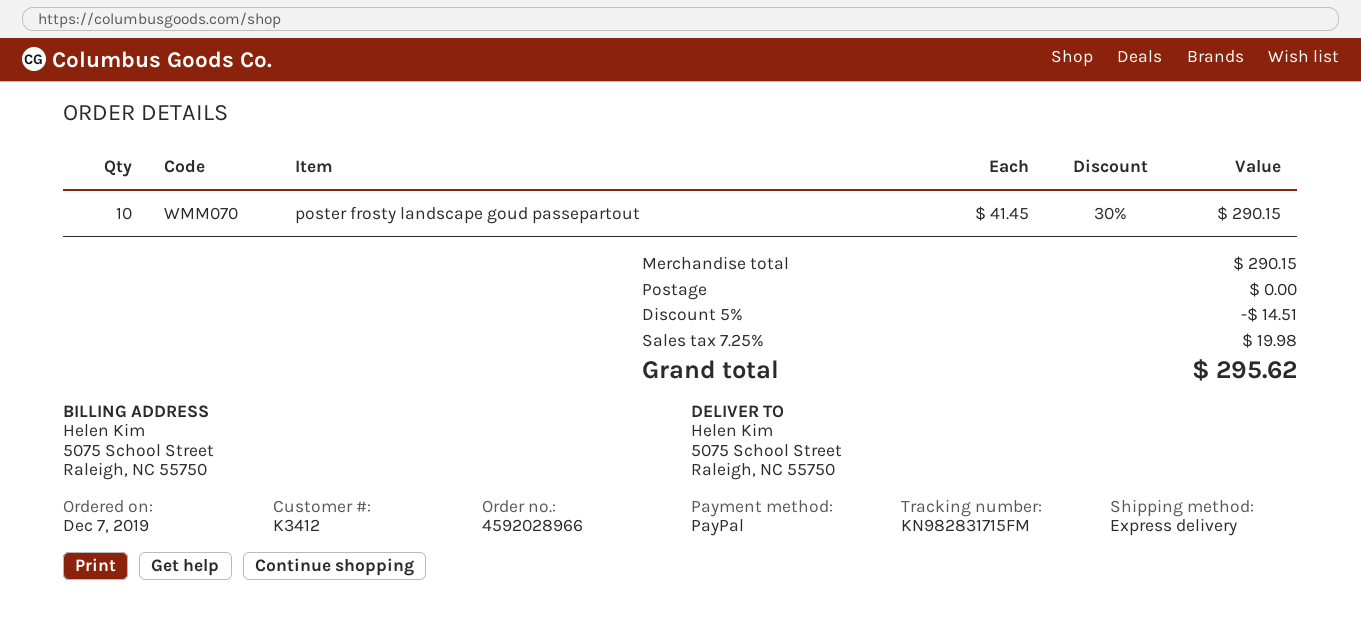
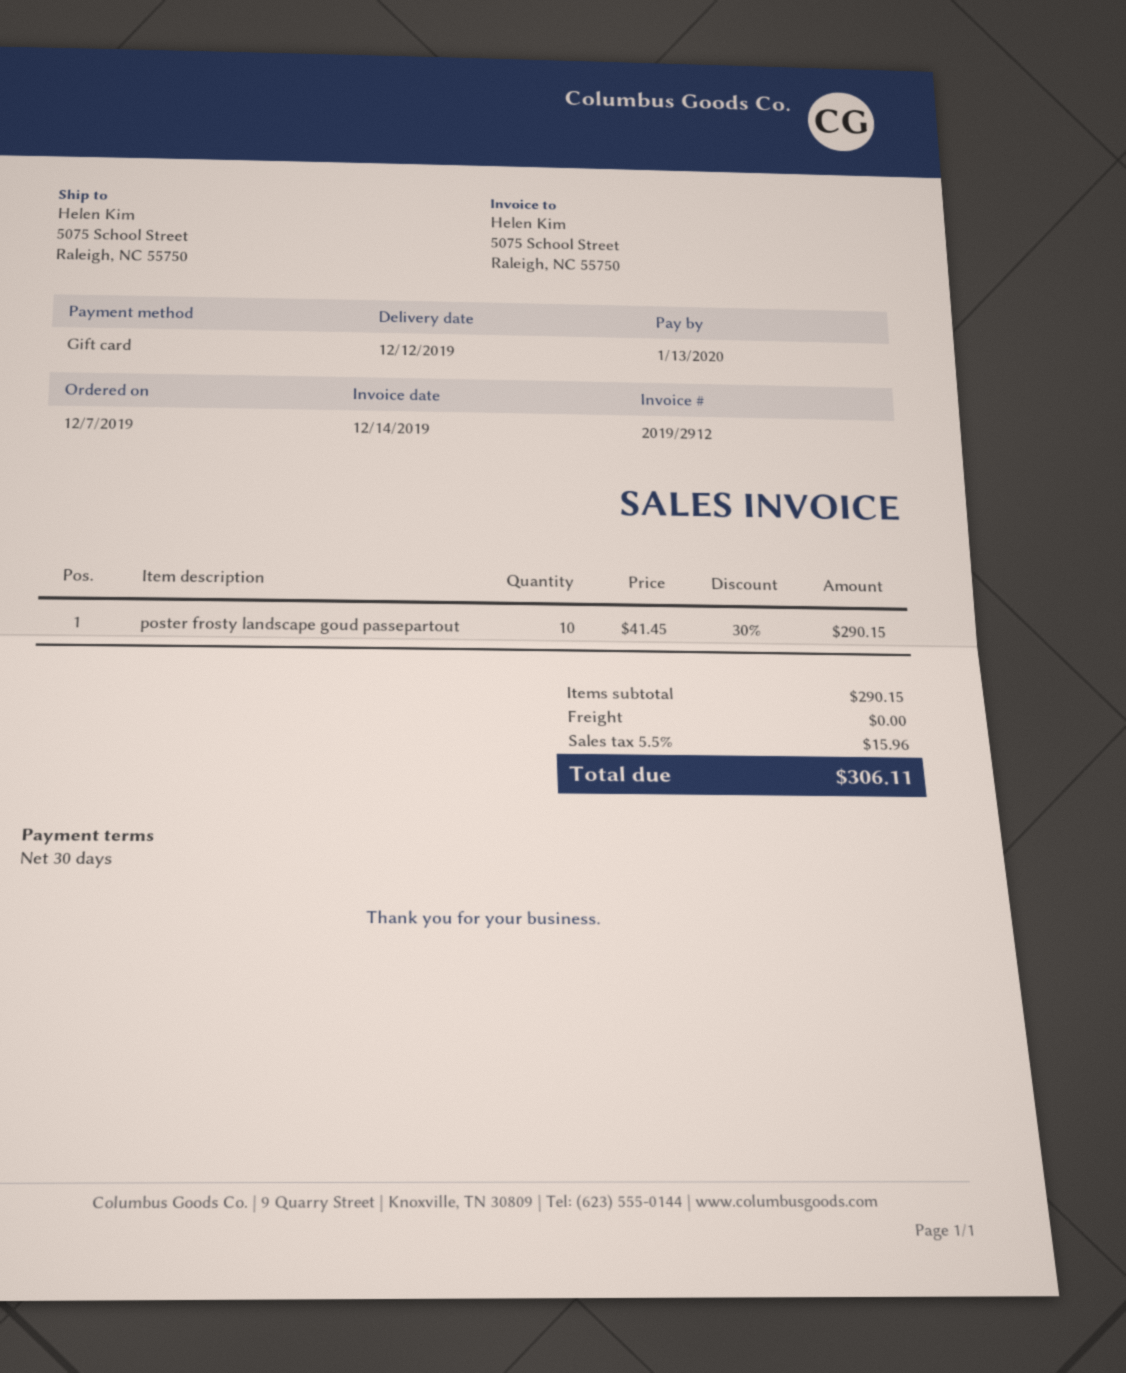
payment method: PayPal -> gift card
discount: 5% = 14.51 -> none
tax: 7.25% = 19.98 -> 5.5% = 15.96
total: 295.62 -> 306.11

